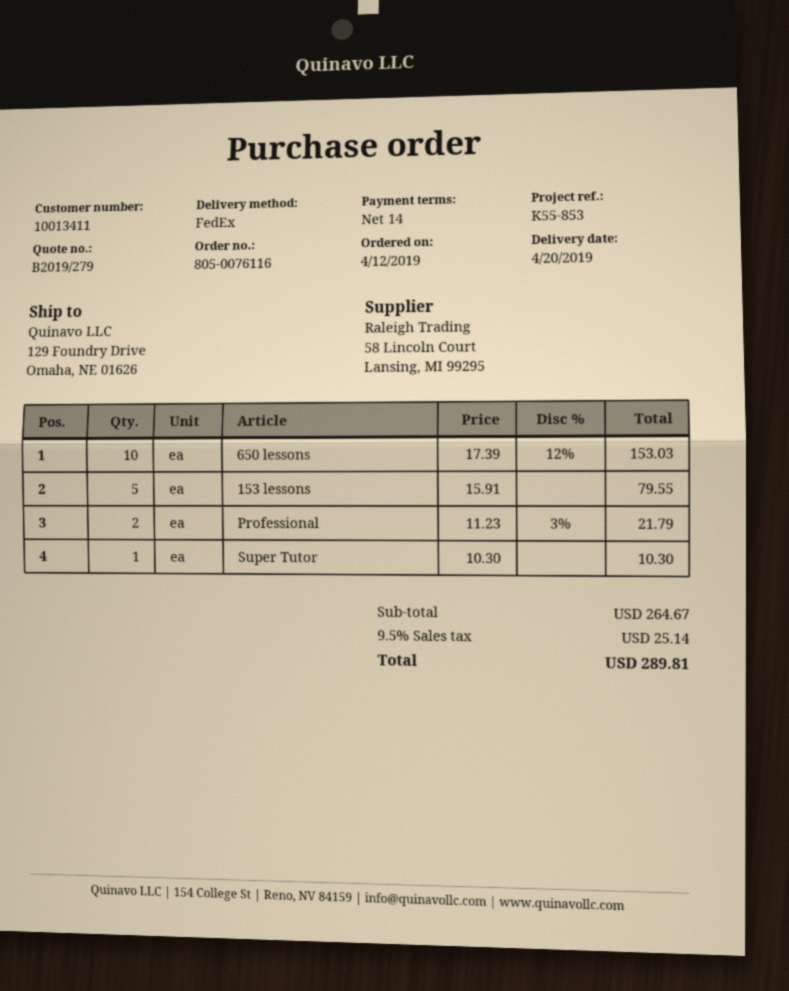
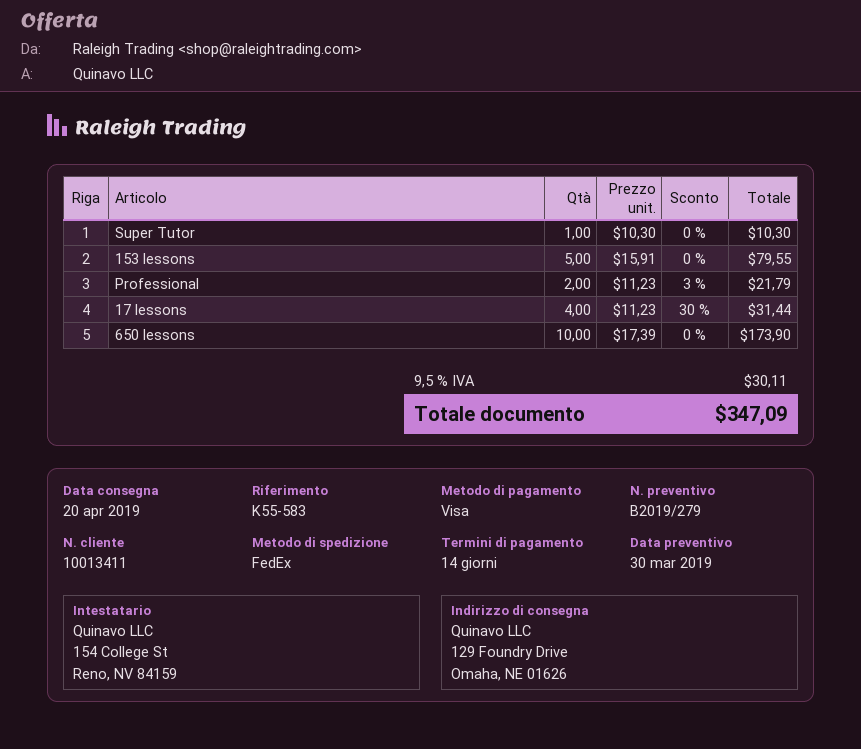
reference: K55-853 -> K55-583
650 lessons: 10 x 17.39 - 12% = 153.03 -> 10 x 17.39 = 173.90
17 lessons: none -> 4 x 11.23 - 30% = 31.44
tax: 9.5% = 25.14 -> 9.5% = 30.11
total: 289.81 -> 347.09

